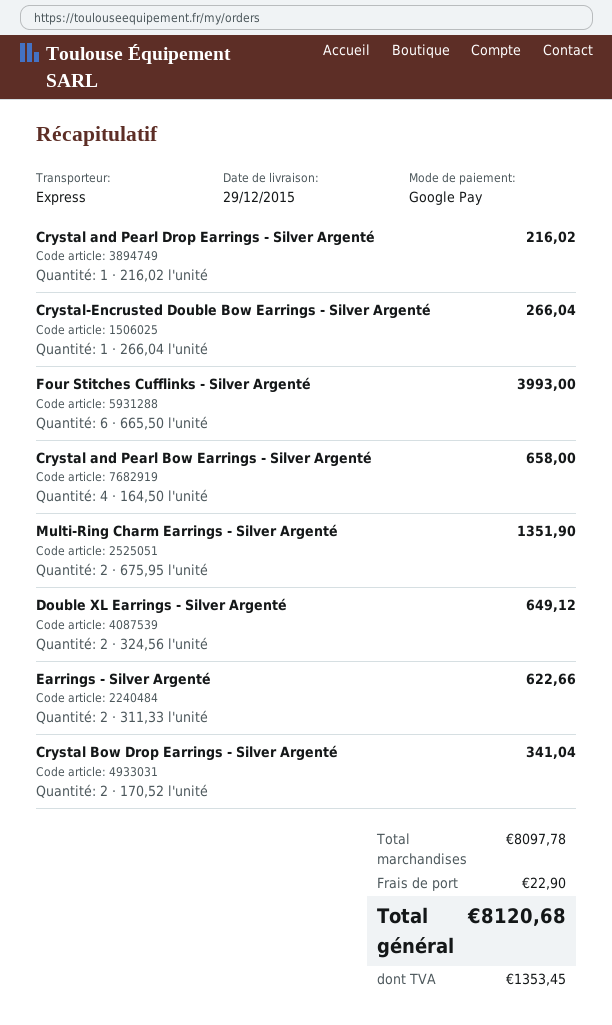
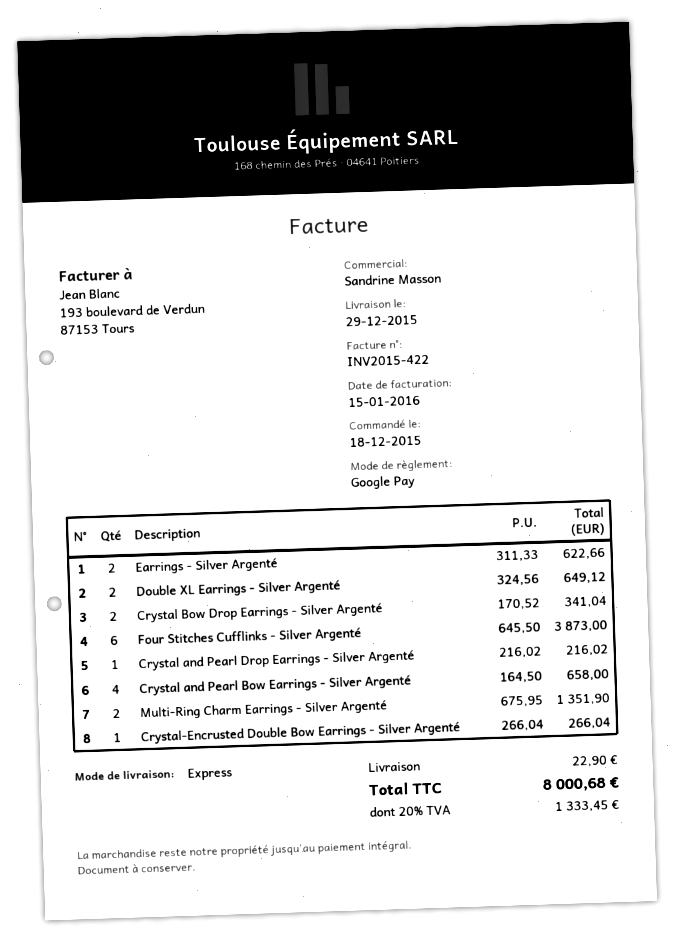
Four Stitches Cufflinks - Silver Argenté: 6 x 665.50 = 3993.00 -> 6 x 645.50 = 3873.00
tax: 1353.45 -> 1333.45
total: 8120.68 -> 8000.68

